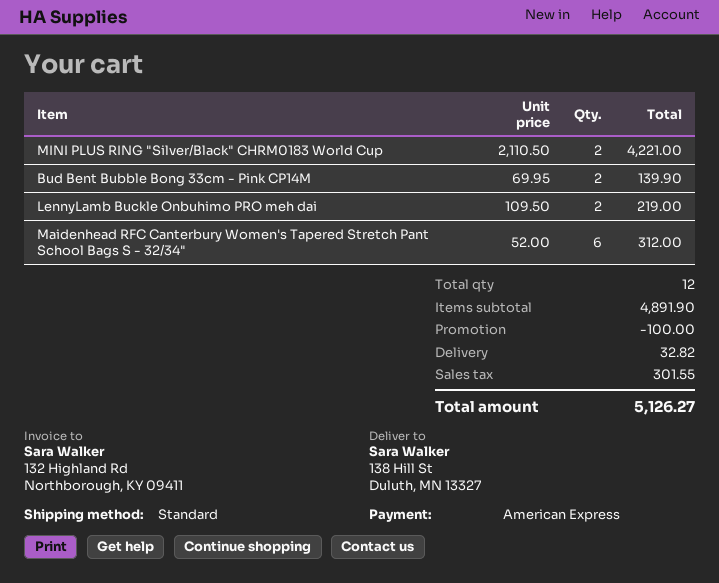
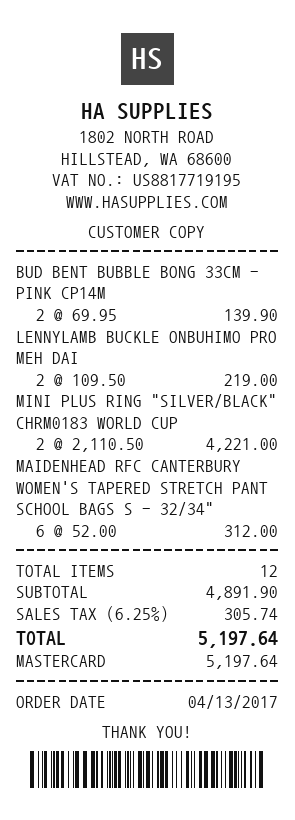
payment method: American Express -> Mastercard
discount: 100.00 -> none
shipping: 32.82 -> none
tax: 301.55 -> 305.74
total: 5126.27 -> 5197.64

